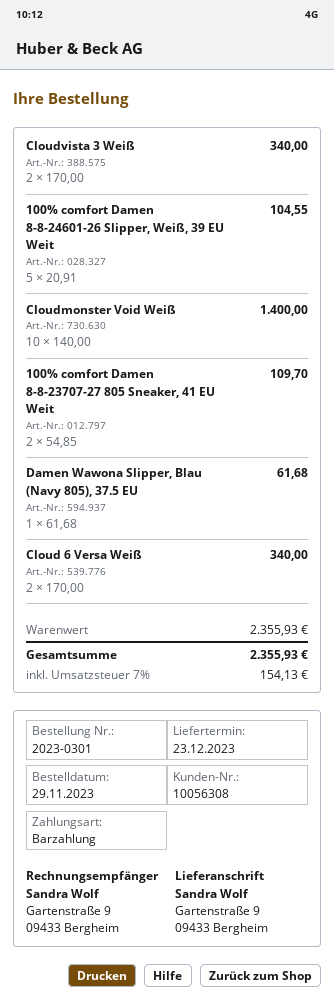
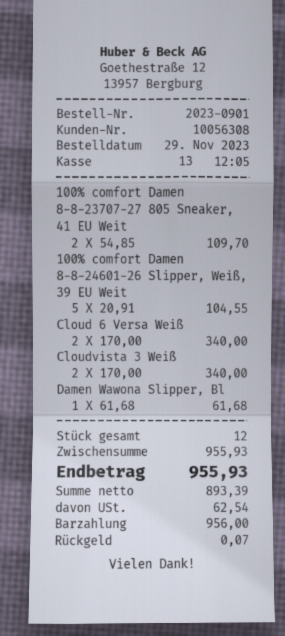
order number: 2023-0301 -> 2023-0901
Cloudmonster Void Weiß: 10 x 140.00 = 1400.00 -> none
subtotal: 2355.93 -> 955.93
tax: 154.13 -> 62.54
total: 2355.93 -> 955.93

